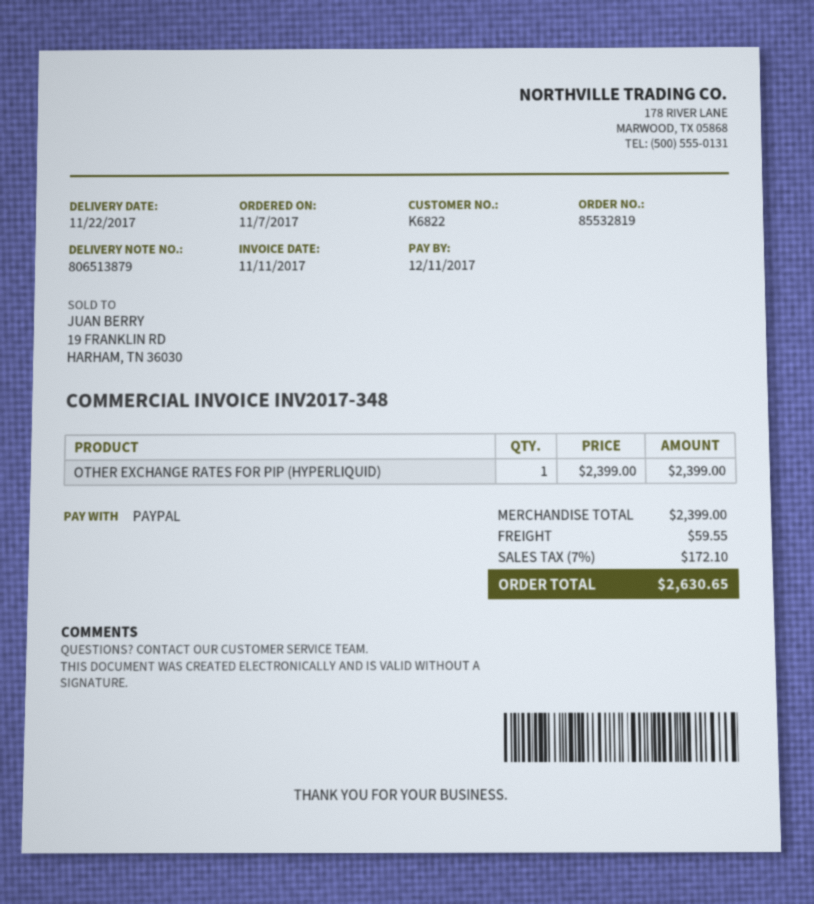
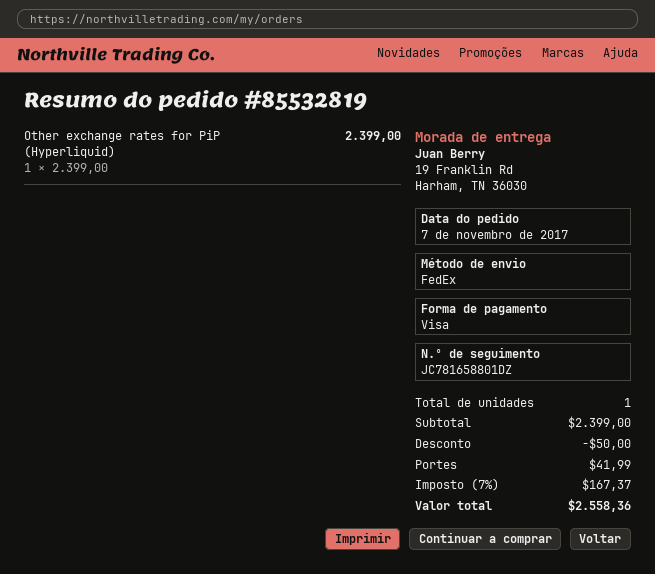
payment method: PayPal -> Visa
discount: none -> 50.00
shipping: 59.55 -> 41.99
tax: 7% = 172.10 -> 7% = 167.37
total: 2630.65 -> 2558.36

